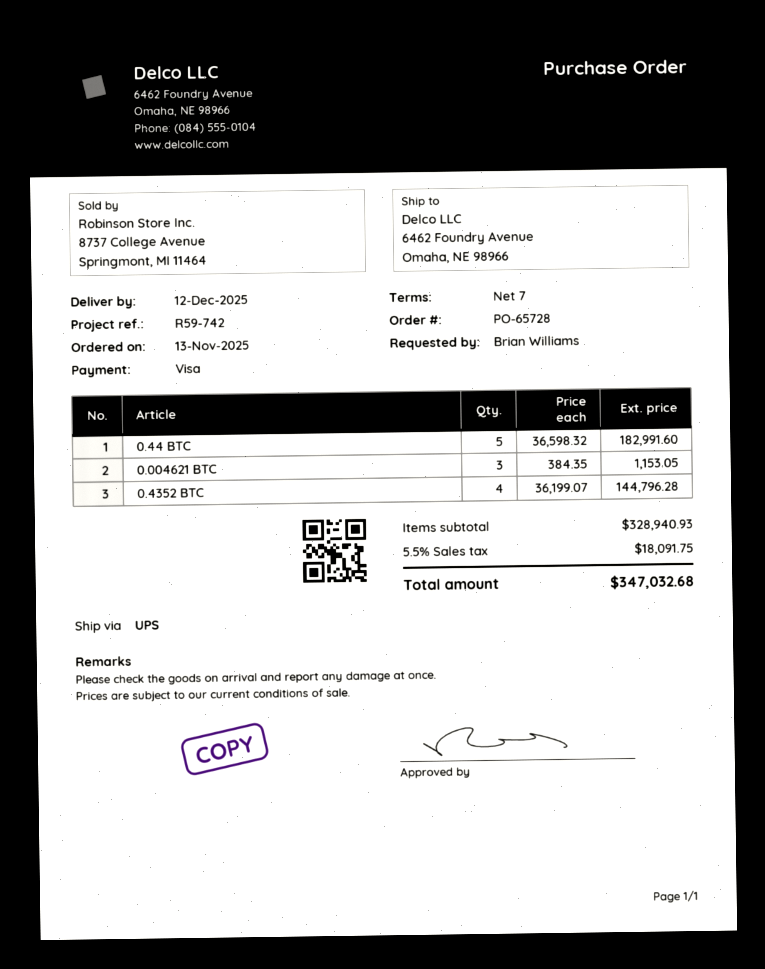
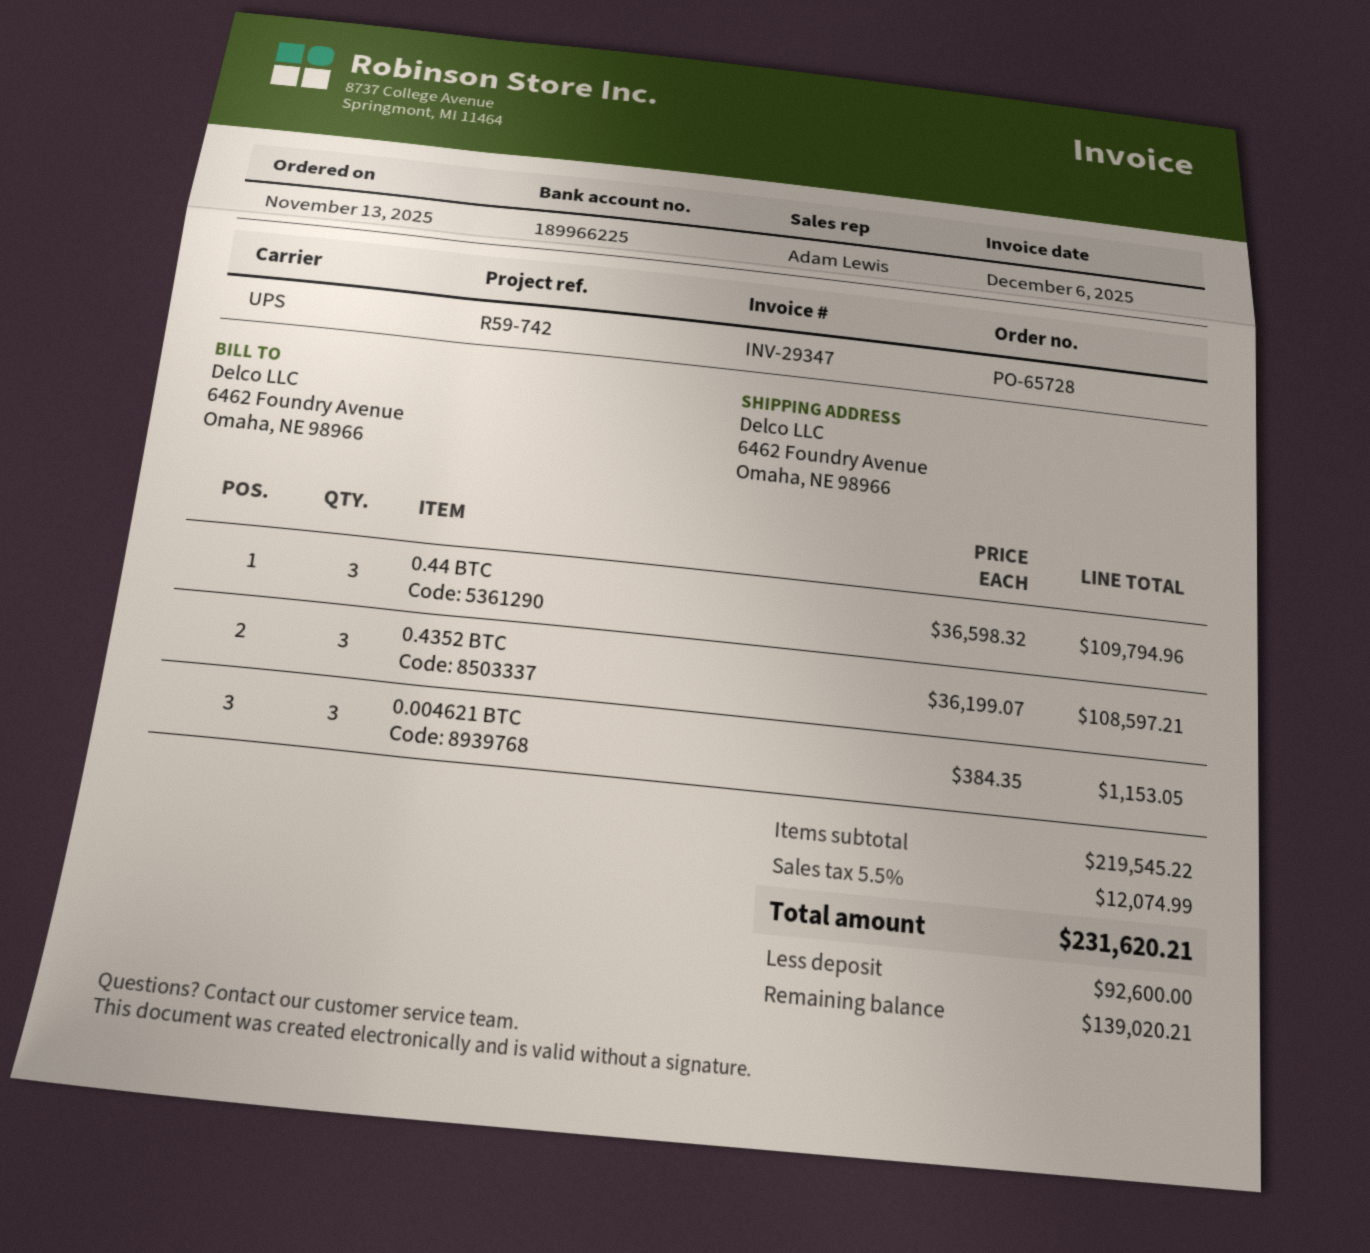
0.44 BTC: 5 x 36598.32 = 182991.60 -> 3 x 36598.32 = 109794.96
0.4352 BTC: 4 x 36199.07 = 144796.28 -> 3 x 36199.07 = 108597.21
subtotal: 328940.93 -> 219545.22
tax: 5.5% = 18091.75 -> 5.5% = 12074.99
total: 347032.68 -> 231620.21

